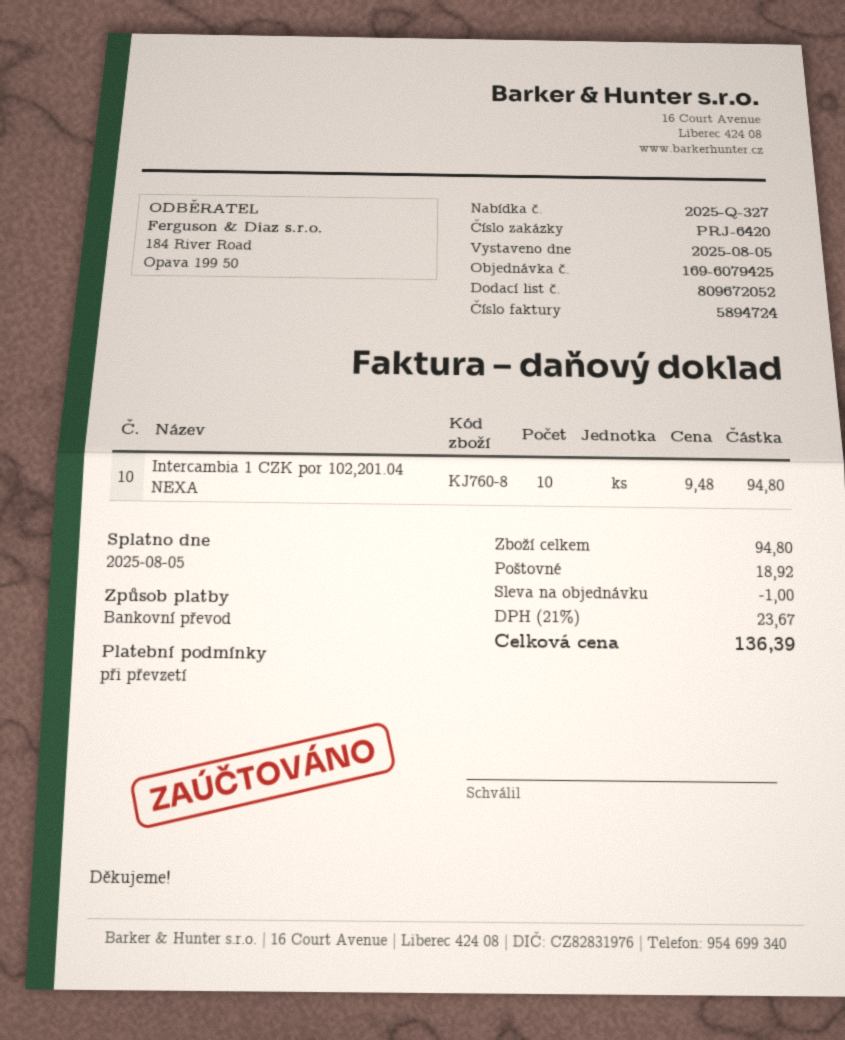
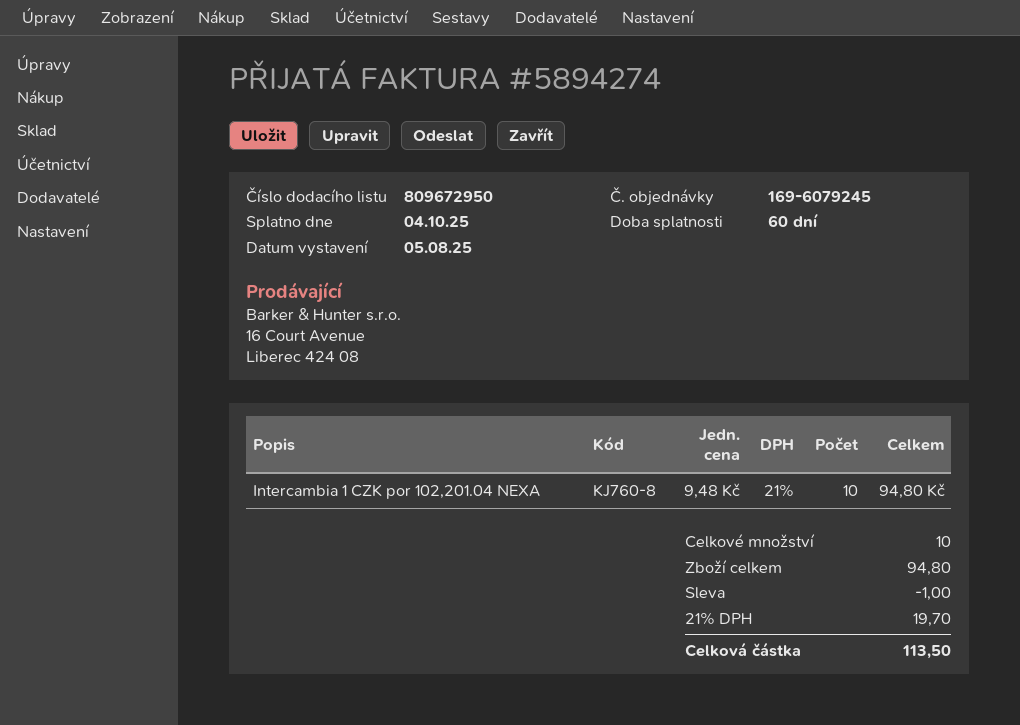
order number: 169-6079425 -> 169-6079245
delivery note number: 809672052 -> 809672950
invoice number: 5894724 -> 5894274
payment terms: on receipt -> 60 days
due date: 2025-08-05 -> 2025-10-04
shipping: 18.92 -> none
tax: 21% = 23.67 -> 21% = 19.70
total: 136.39 -> 113.50

